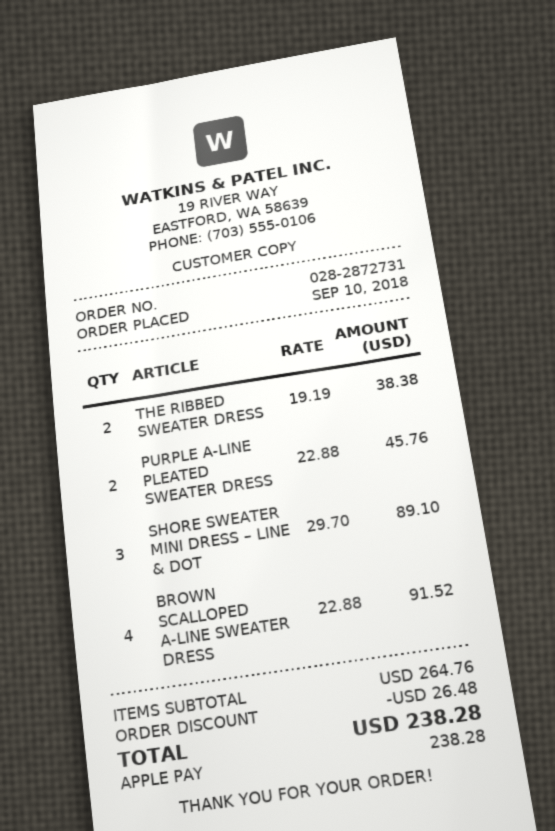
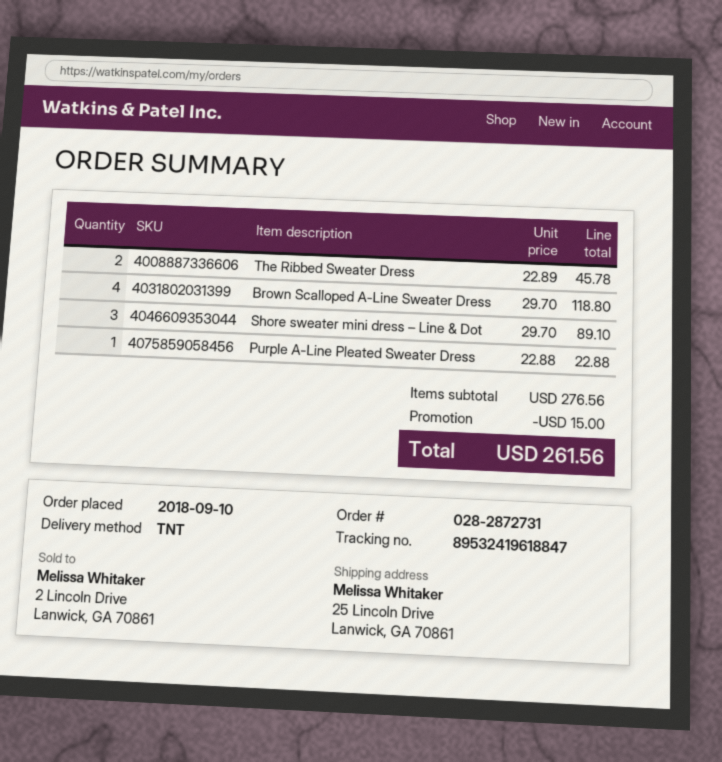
THE RIBBED SWEATER DRESS: 2 x 19.19 = 38.38 -> 2 x 22.89 = 45.78
PURPLE A-LINE PLEATED SWEATER DRESS: 2 x 22.88 = 45.76 -> 1 x 22.88 = 22.88
BROWN SCALLOPED A-LINE SWEATER DRESS: 4 x 22.88 = 91.52 -> 4 x 29.70 = 118.80
subtotal: 264.76 -> 276.56
discount: 26.48 -> 15.00
total: 238.28 -> 261.56

